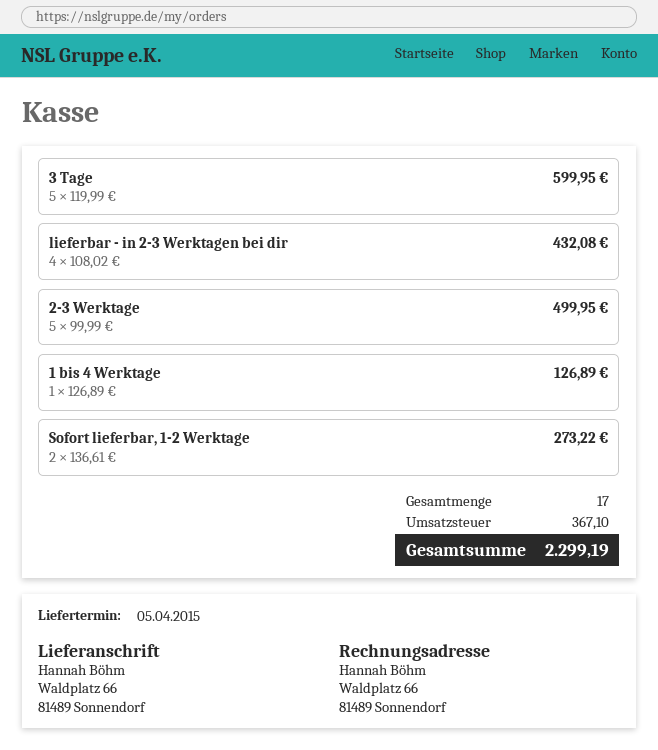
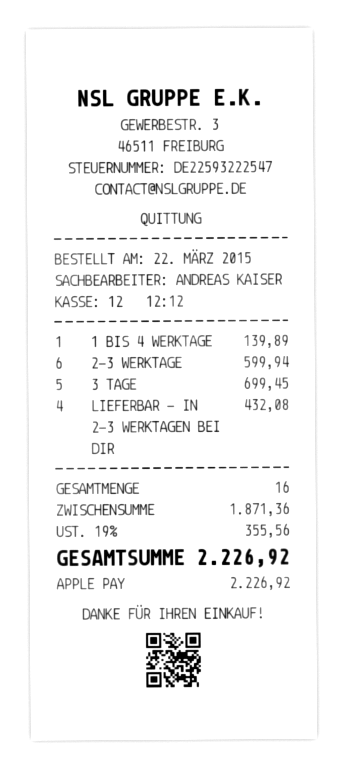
3 Tage: 5 for 599.95 -> 5 for 699.45
2-3 Werktage: 5 for 499.95 -> 6 for 599.94
1 bis 4 Werktage: 1 for 126.89 -> 1 for 139.89
Sofort lieferbar, 1-2 Werktage: 2 for 273.22 -> none
total quantity: 17 -> 16
tax: 367.10 -> 355.56
total: 2299.19 -> 2226.92

